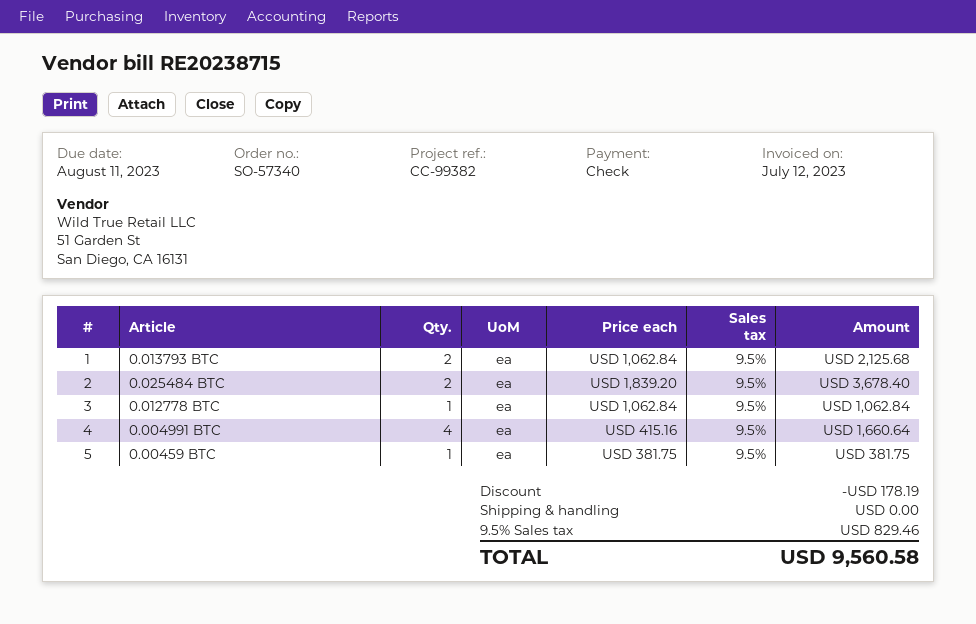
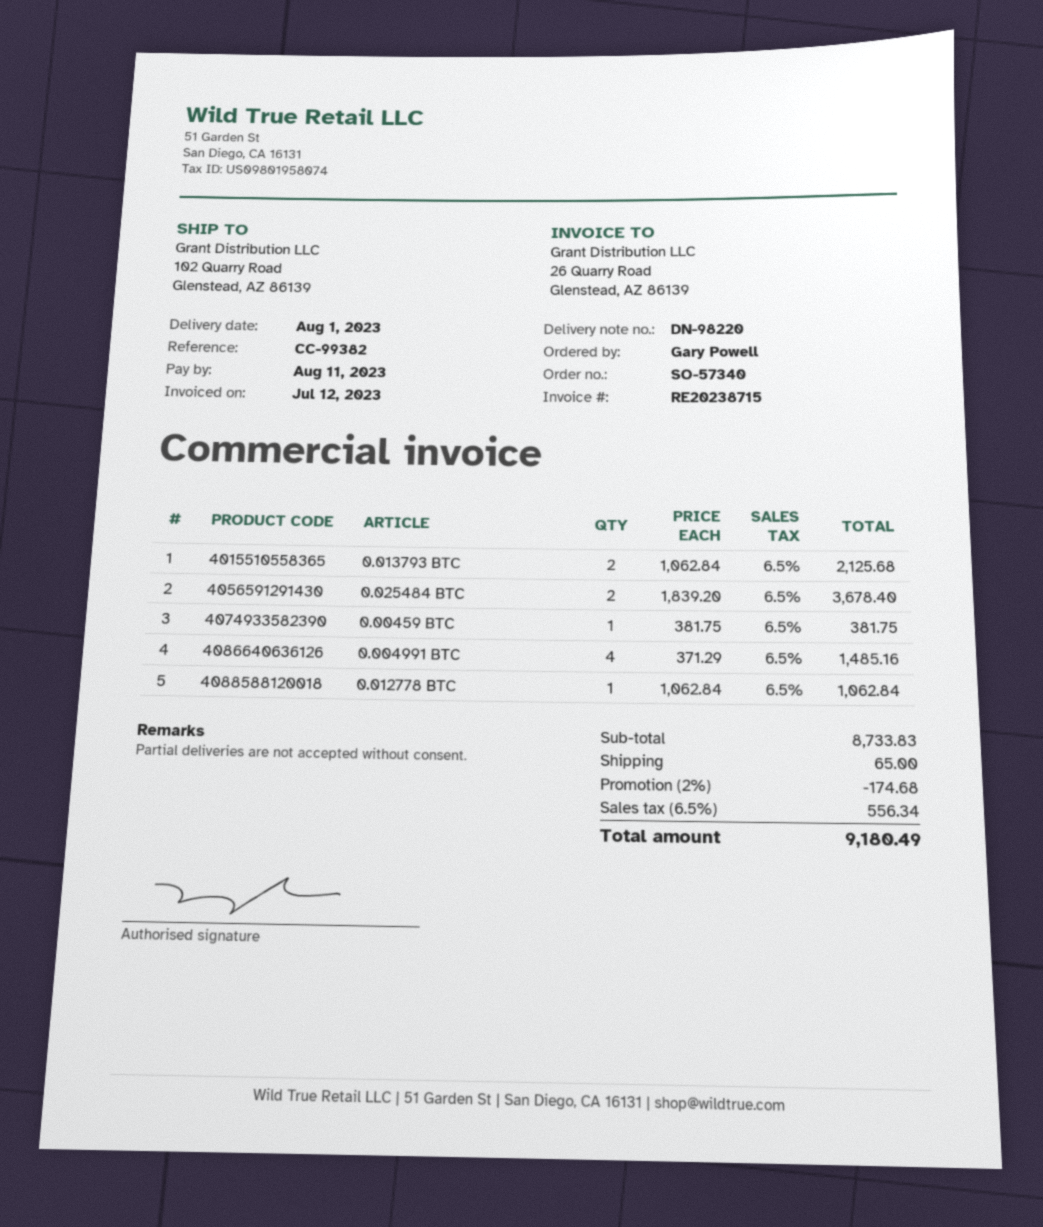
0.004991 BTC: 4 x 415.16 = 1660.64 -> 4 x 371.29 = 1485.16
discount: 178.19 -> 174.68
shipping: 0.00 -> 65.00
tax: 9.5% = 829.46 -> 6.5% = 556.34
total: 9560.58 -> 9180.49

